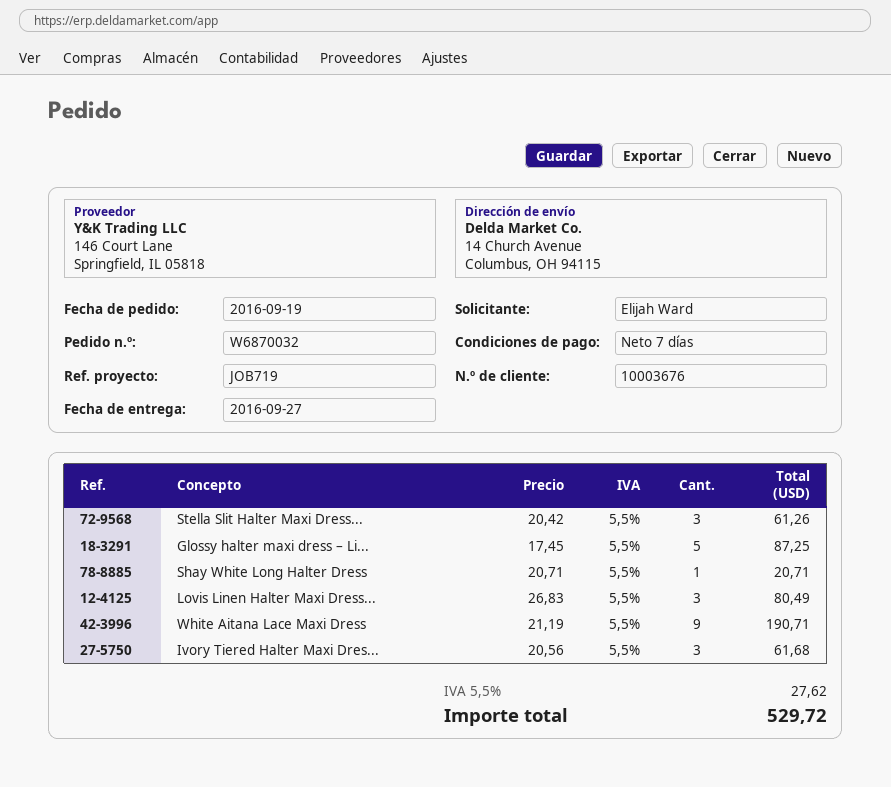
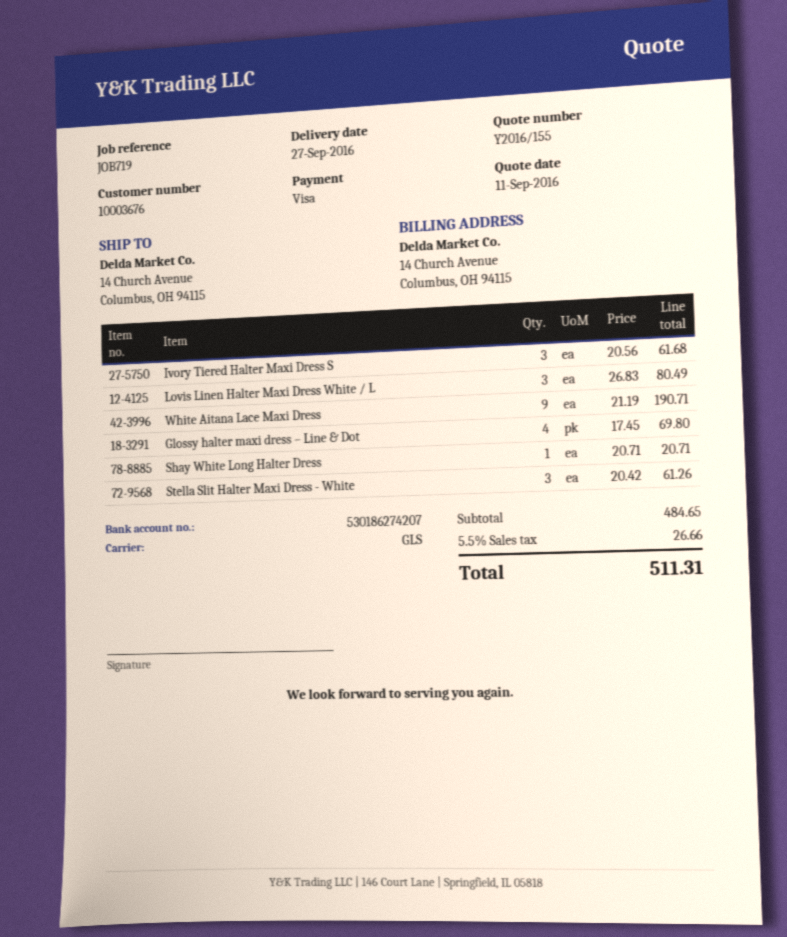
Glossy halter maxi dress – Li...: 5 x 17.45 = 87.25 -> 4 x 17.45 = 69.80
tax: 5.5% = 27.62 -> 5.5% = 26.66
total: 529.72 -> 511.31

